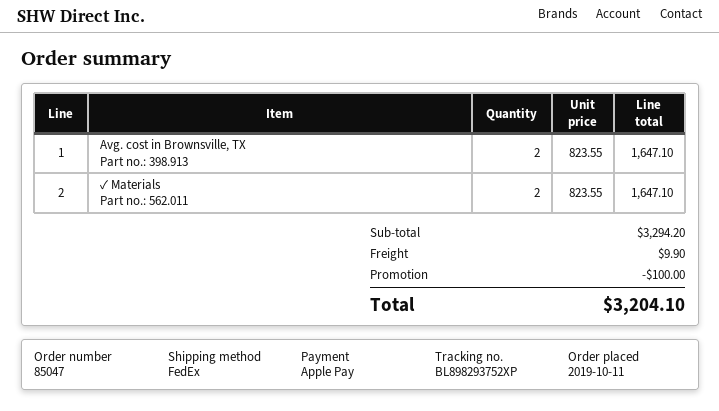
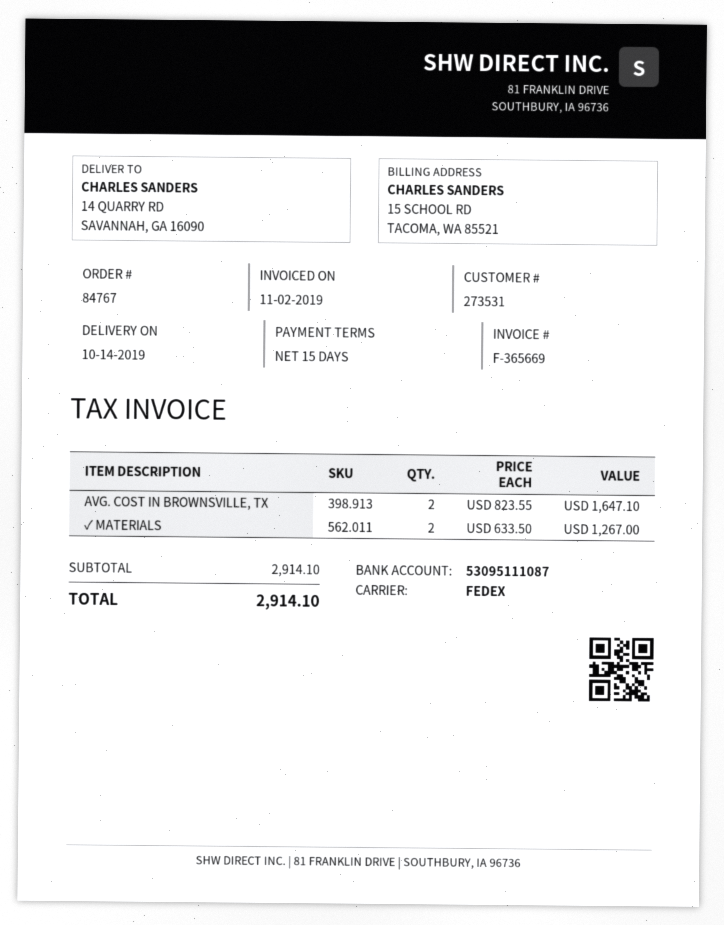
order number: 85047 -> 84767
✓ Materials: 2 x 823.55 = 1647.10 -> 2 x 633.50 = 1267.00
subtotal: 3294.20 -> 2914.10
discount: 100.00 -> none
shipping: 9.90 -> none
total: 3204.10 -> 2914.10

